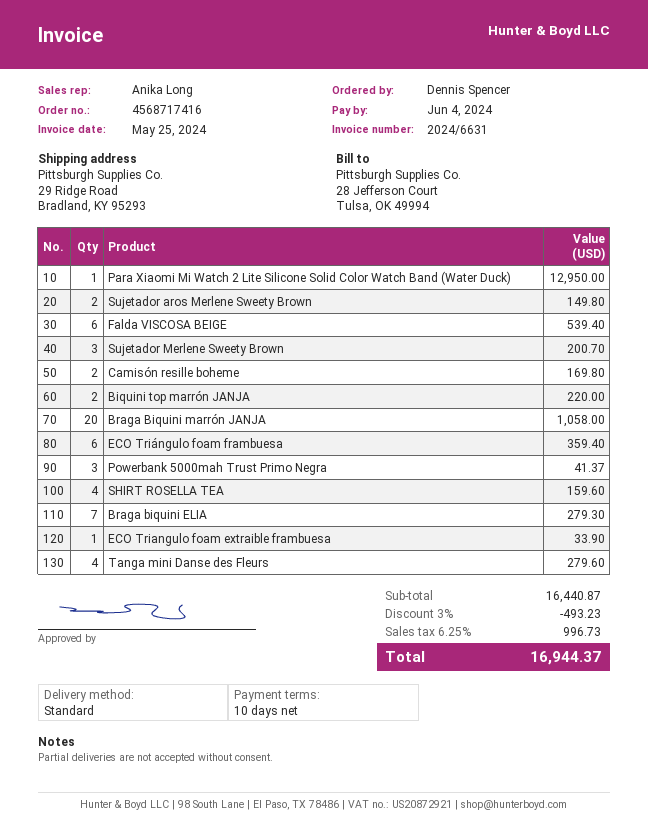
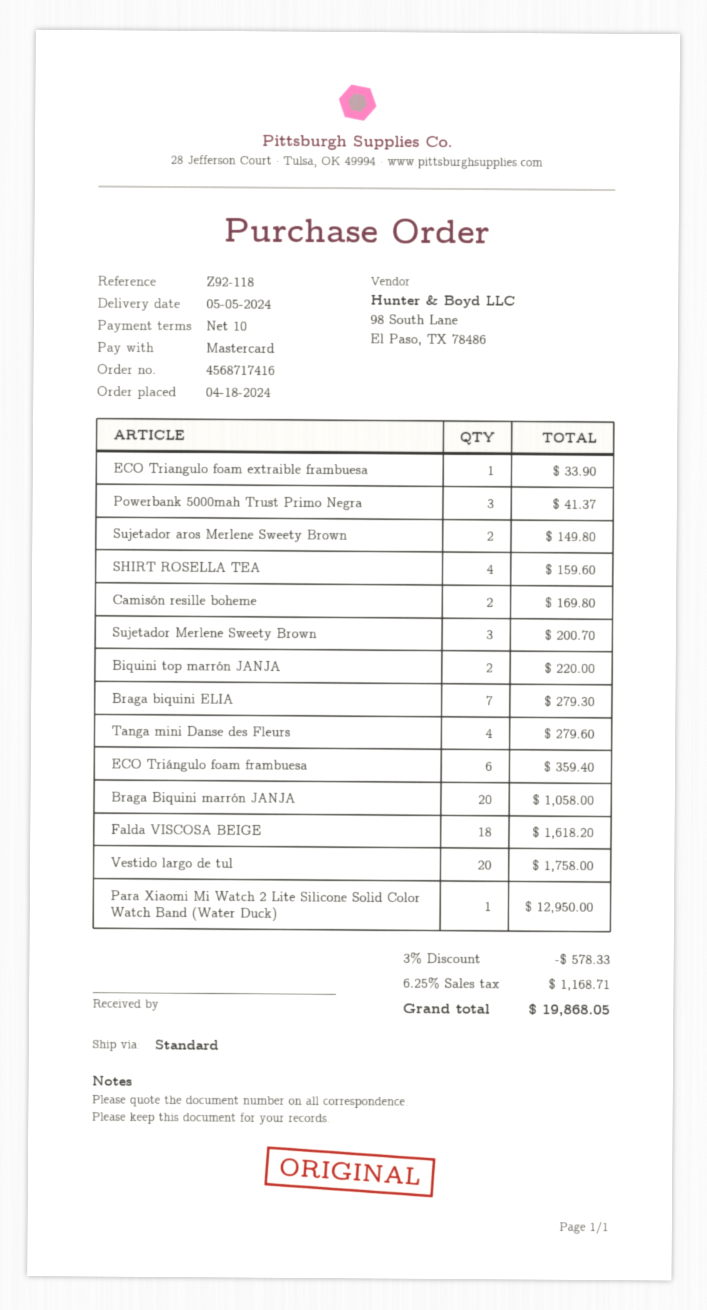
Falda VISCOSA BEIGE: 6 for 539.40 -> 18 for 1618.20
Vestido largo de tul: none -> 20 for 1758.00
discount: 3% = 493.23 -> 3% = 578.33
tax: 6.25% = 996.73 -> 6.25% = 1168.71
total: 16944.37 -> 19868.05

